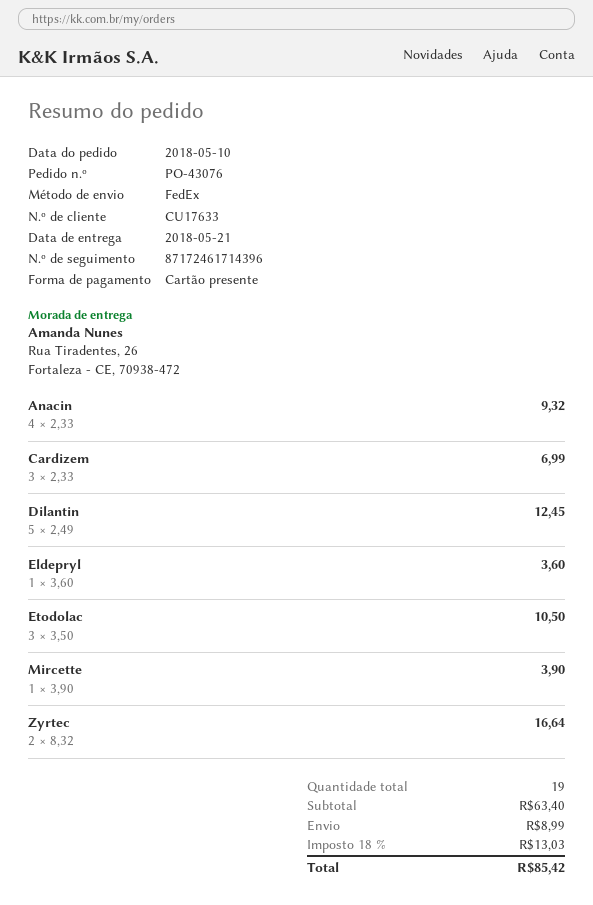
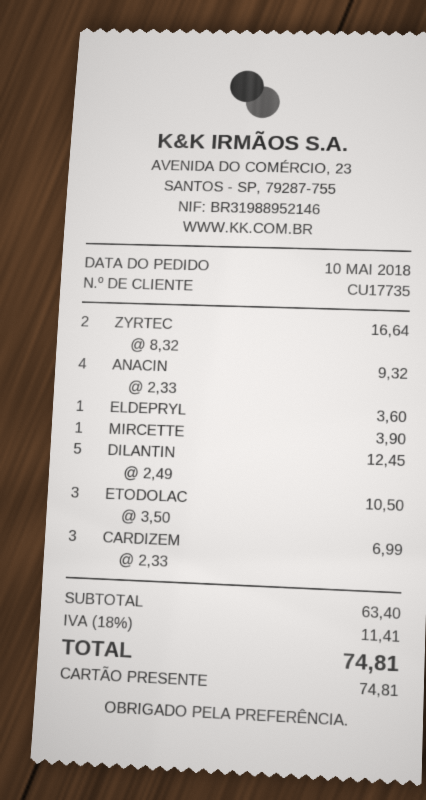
customer number: CU17633 -> CU17735
shipping: 8.99 -> none
tax: 18% = 13.03 -> 18% = 11.41
total: 85.42 -> 74.81

